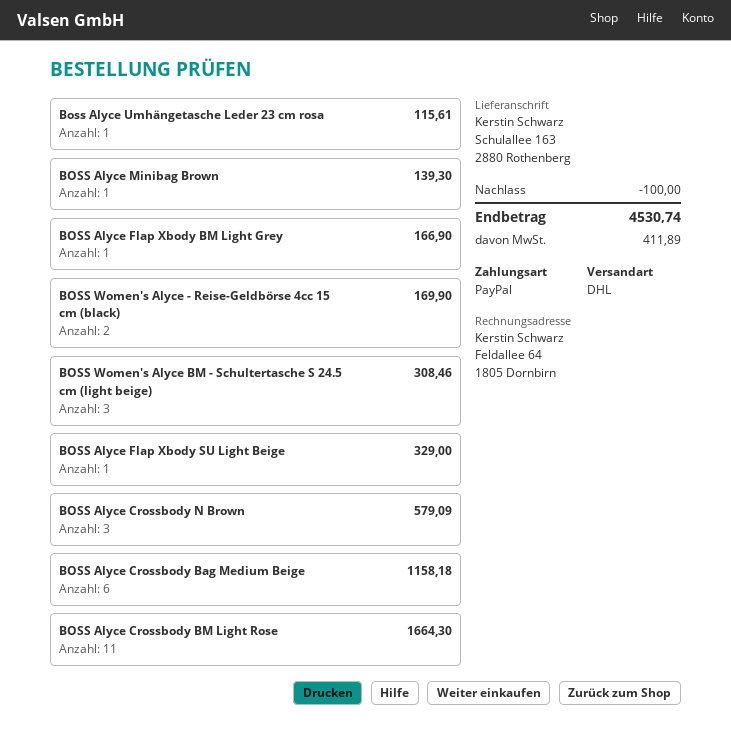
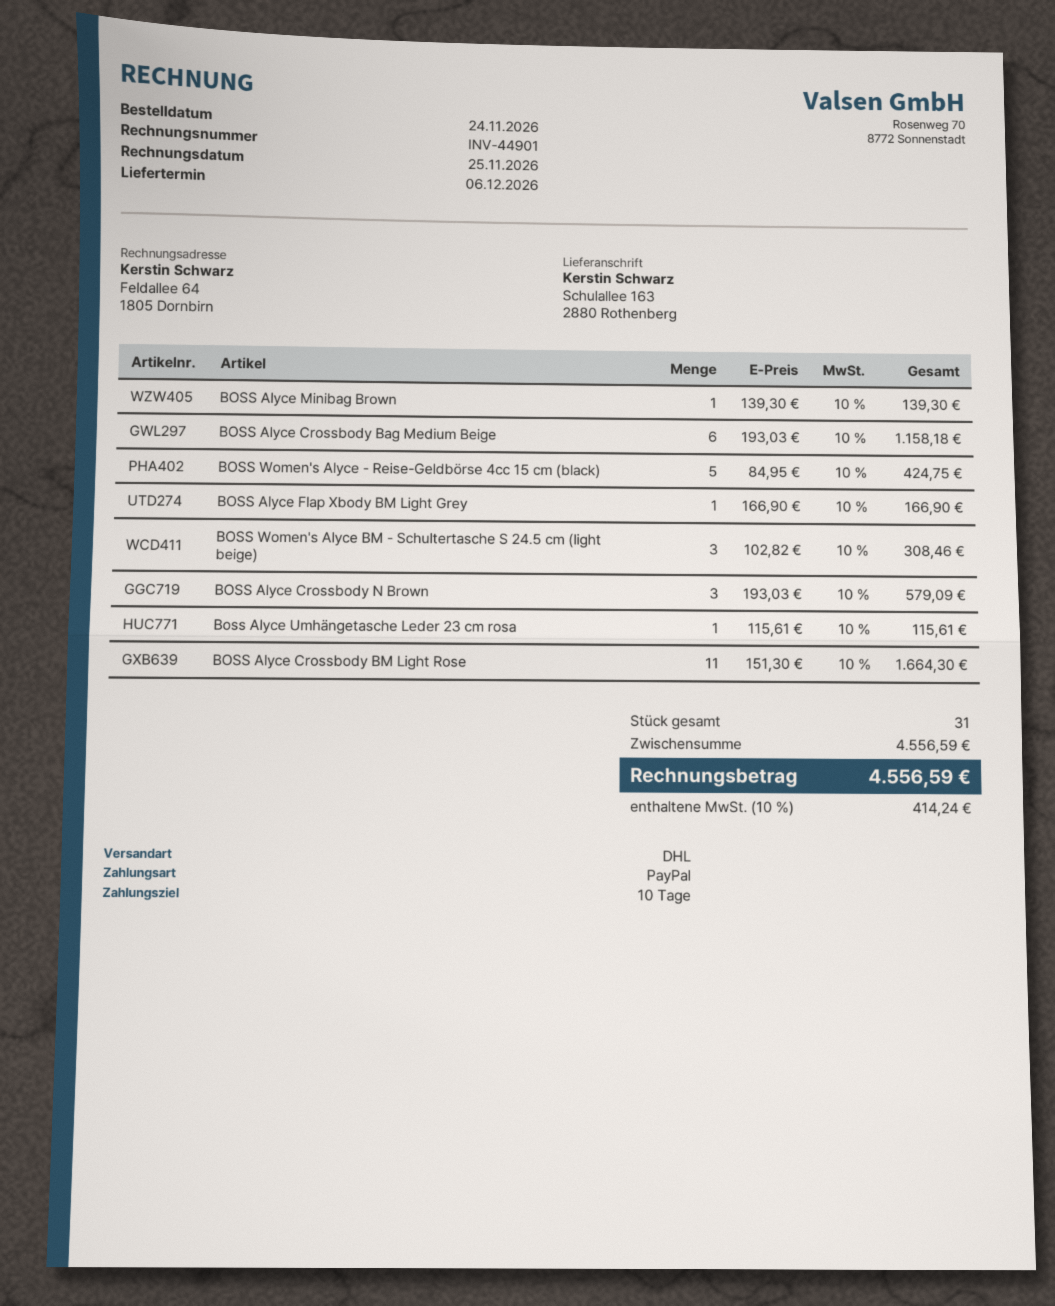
BOSS Women's Alyce - Reise-Geldbörse 4cc 15 cm (black): 2 for 169.90 -> 5 for 424.75
BOSS Alyce Flap Xbody SU Light Beige: 1 for 329.00 -> none
discount: 100.00 -> none
tax: 411.89 -> 414.24
total: 4530.74 -> 4556.59

